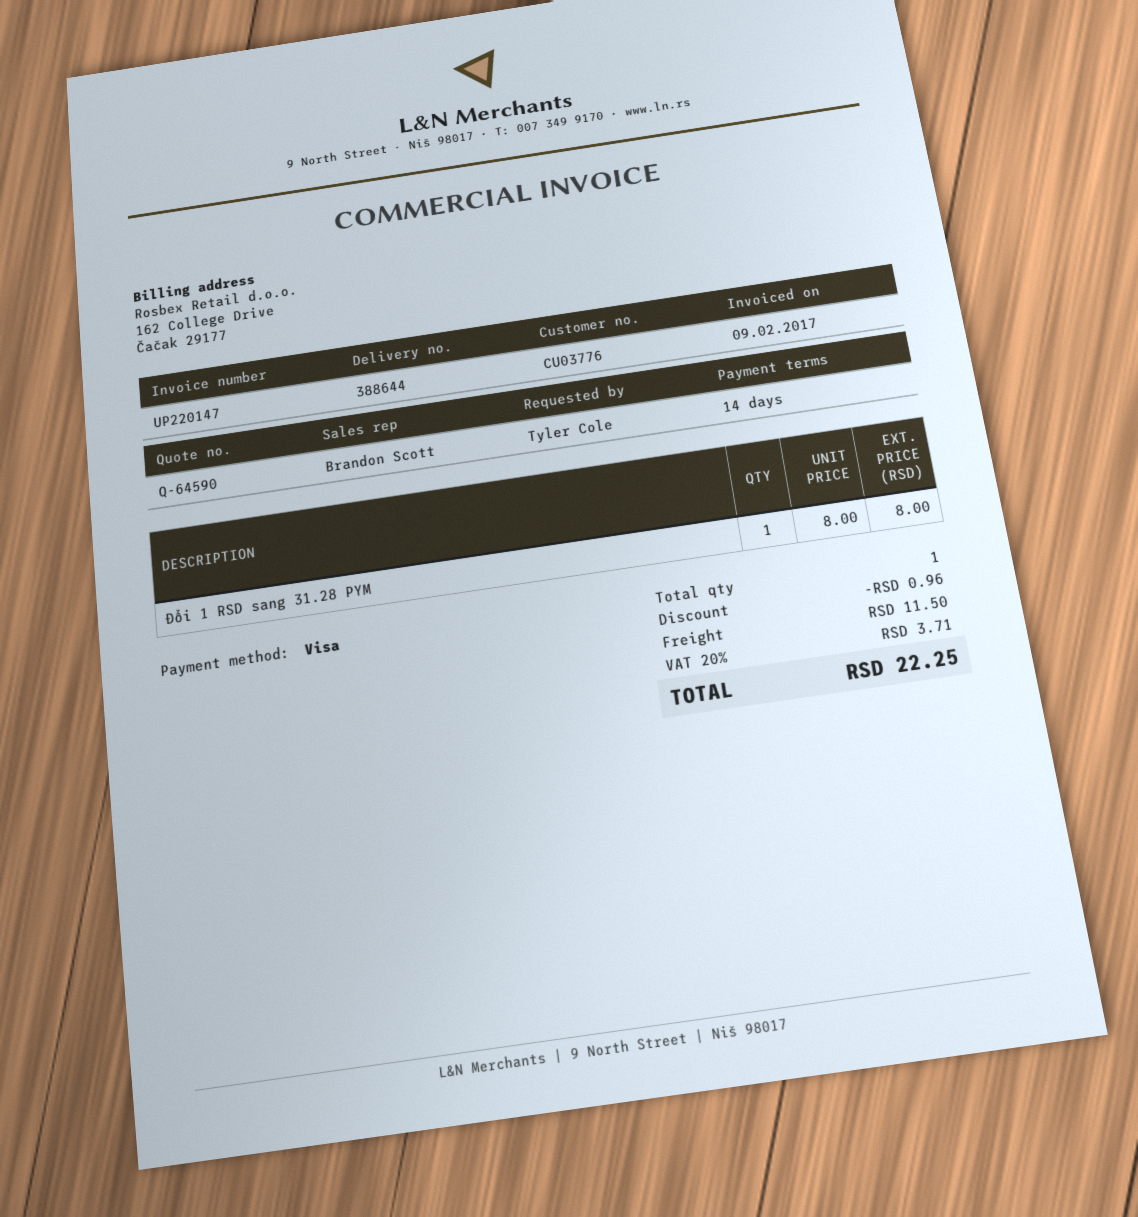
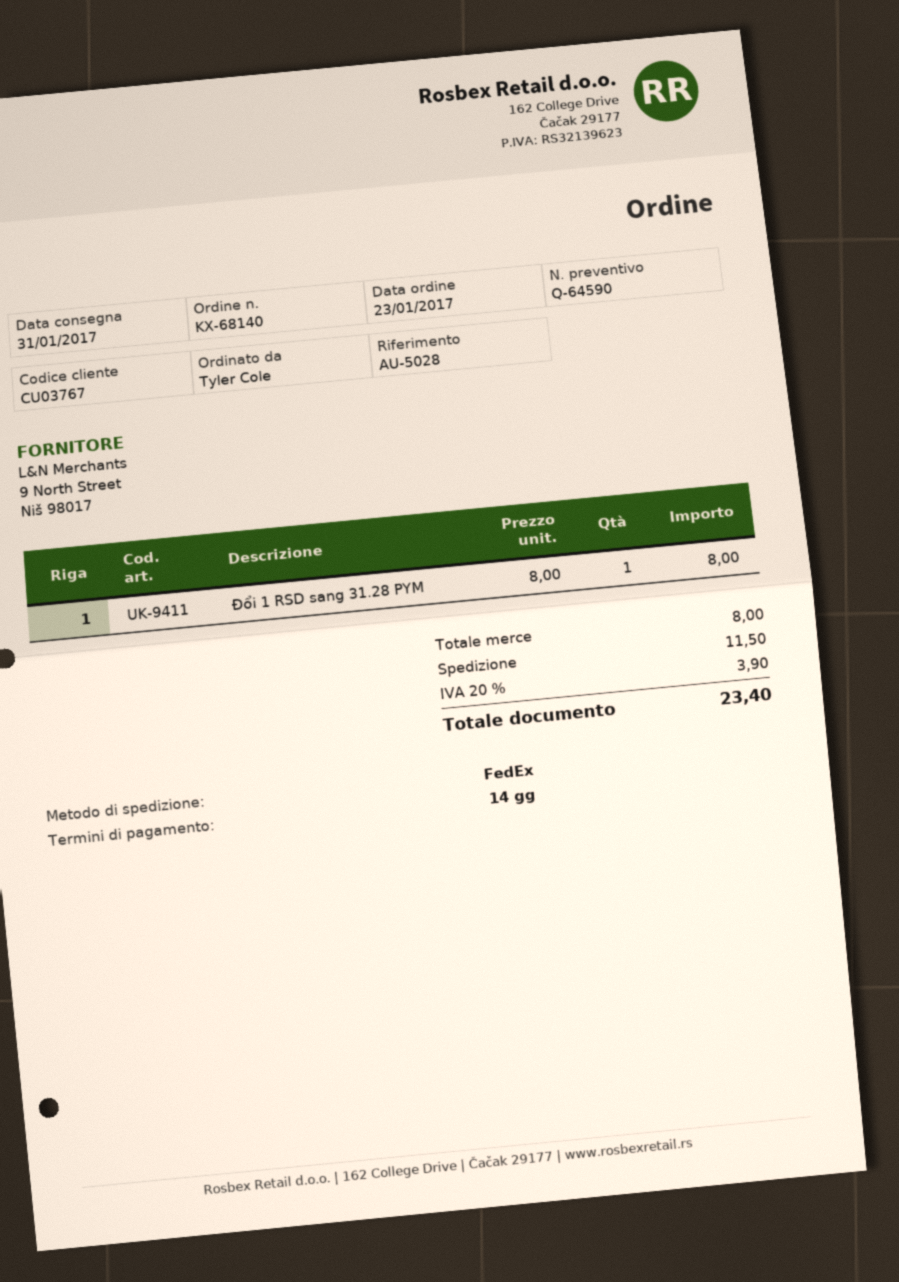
customer number: CU03776 -> CU03767
discount: 0.96 -> none
tax: 20% = 3.71 -> 20% = 3.90
total: 22.25 -> 23.40

